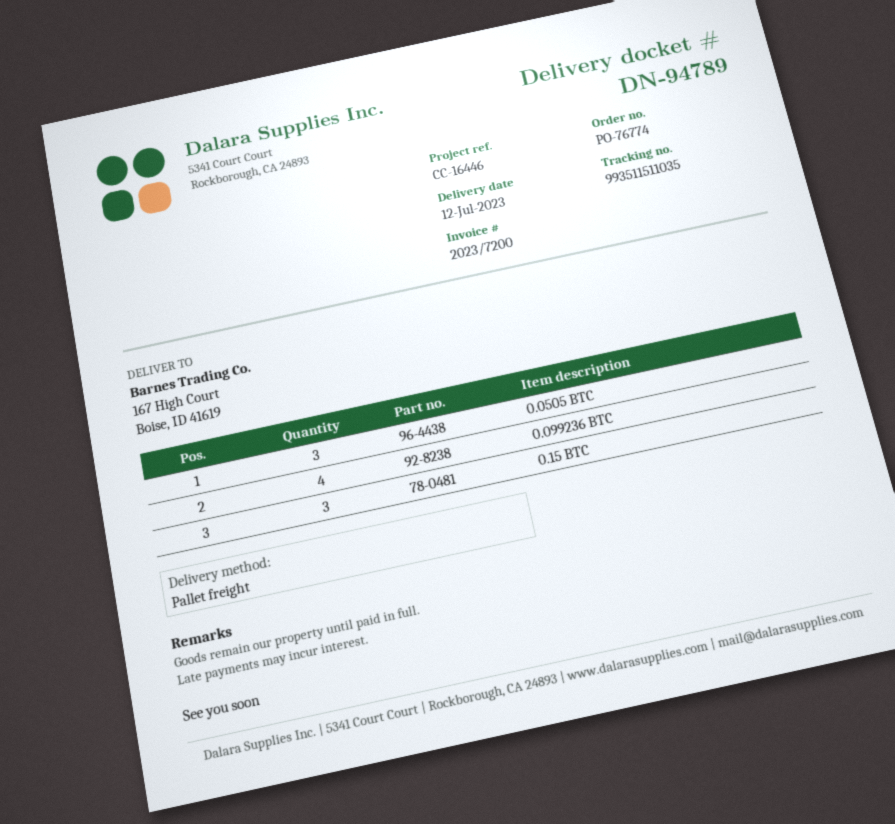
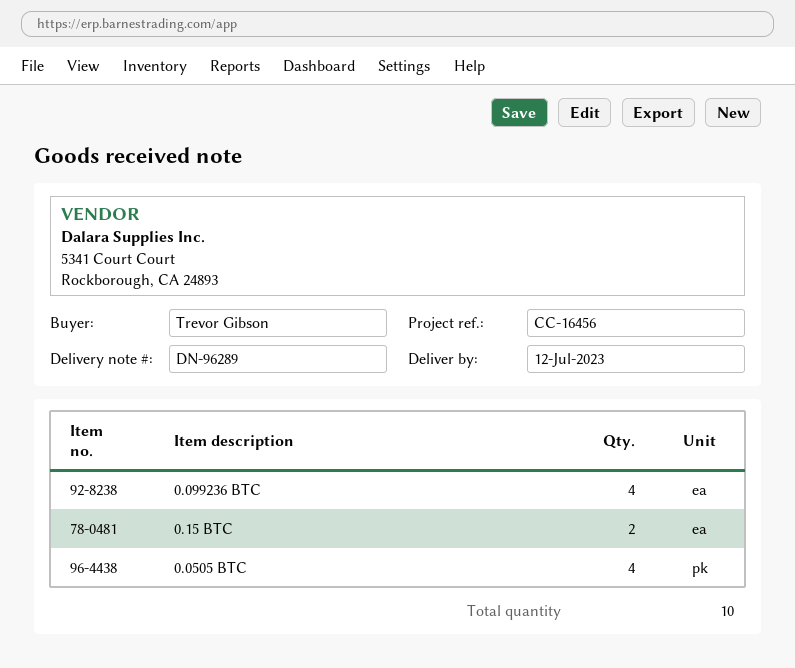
delivery note number: DN-94789 -> DN-96289
reference: CC-16446 -> CC-16456
0.0505 BTC: 3 -> 4
0.15 BTC: 3 -> 2

